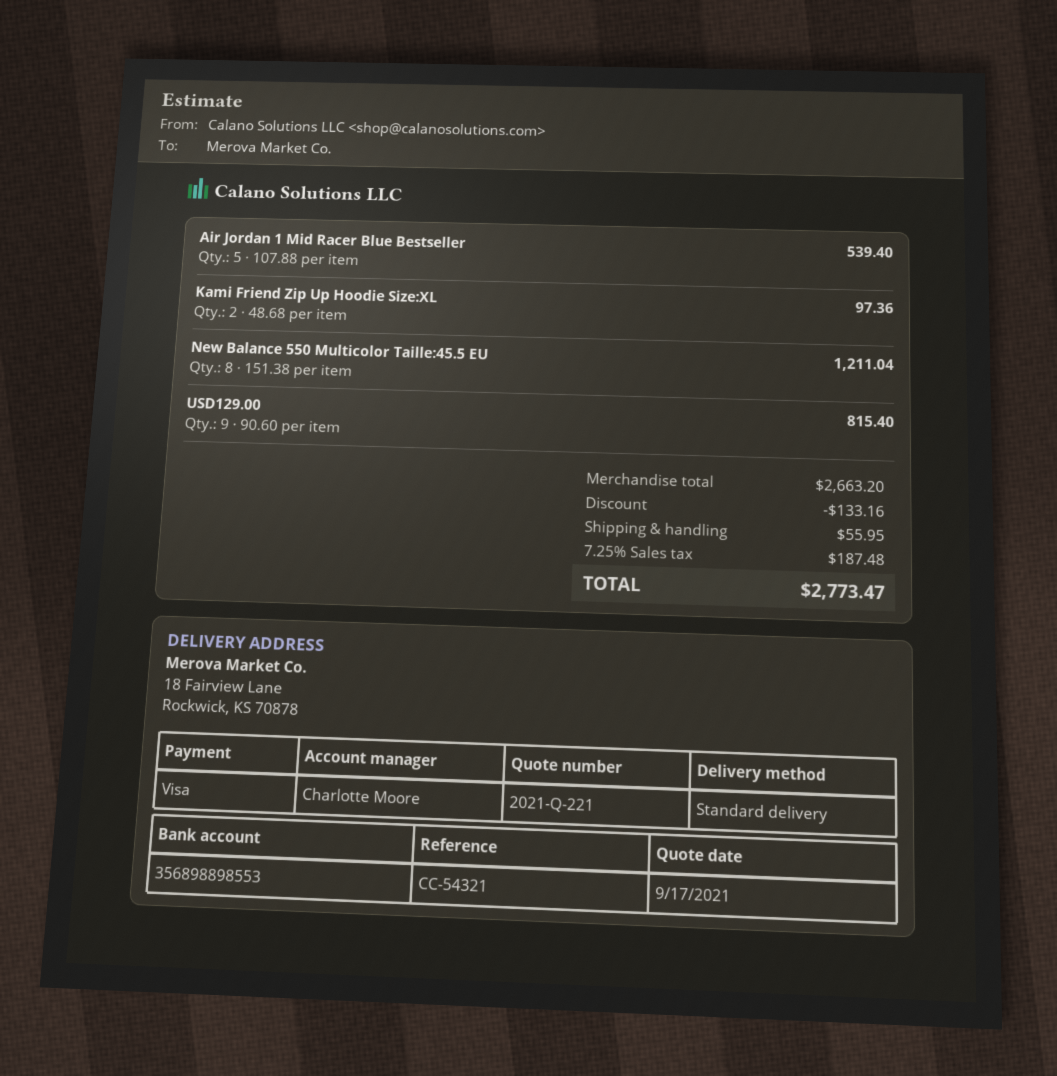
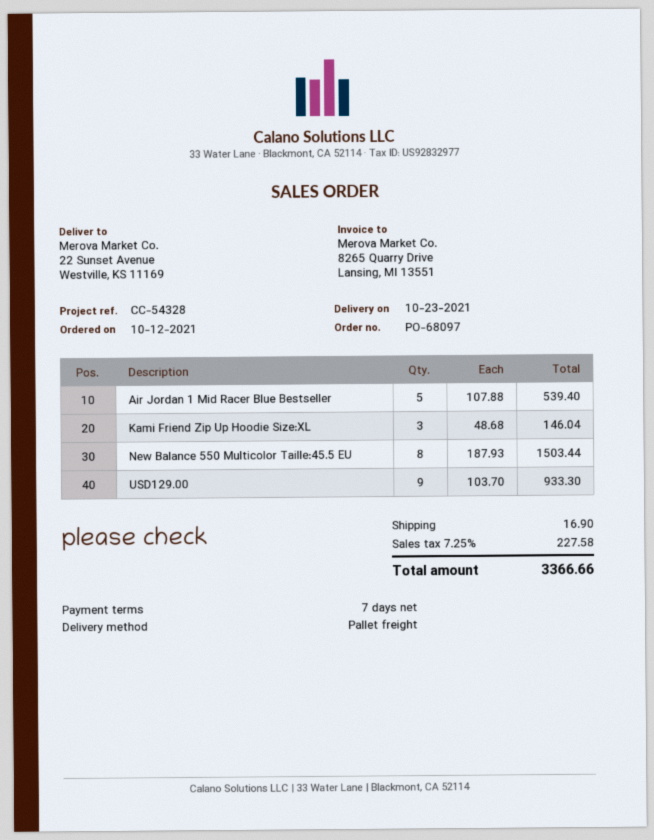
reference: CC-54321 -> CC-54328
shipping method: standard -> pallet freight
ship to: 18 Fairview Lane, Rockwick, KS 70878 -> 22 Sunset Avenue, Westville, KS 11169
Kami Friend Zip Up Hoodie Size:XL: 2 x 48.68 = 97.36 -> 3 x 48.68 = 146.04
New Balance 550 Multicolor Taille:45.5 EU: 8 x 151.38 = 1211.04 -> 8 x 187.93 = 1503.44
USD129.00: 9 x 90.60 = 815.40 -> 9 x 103.70 = 933.30
discount: 133.16 -> none
shipping: 55.95 -> 16.90
tax: 7.25% = 187.48 -> 7.25% = 227.58
total: 2773.47 -> 3366.66

